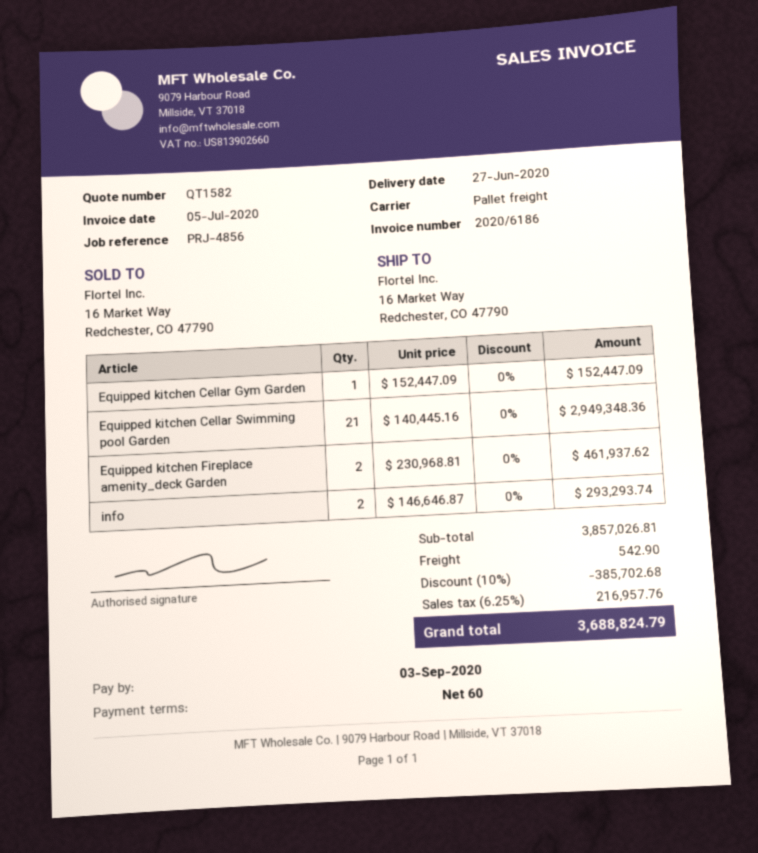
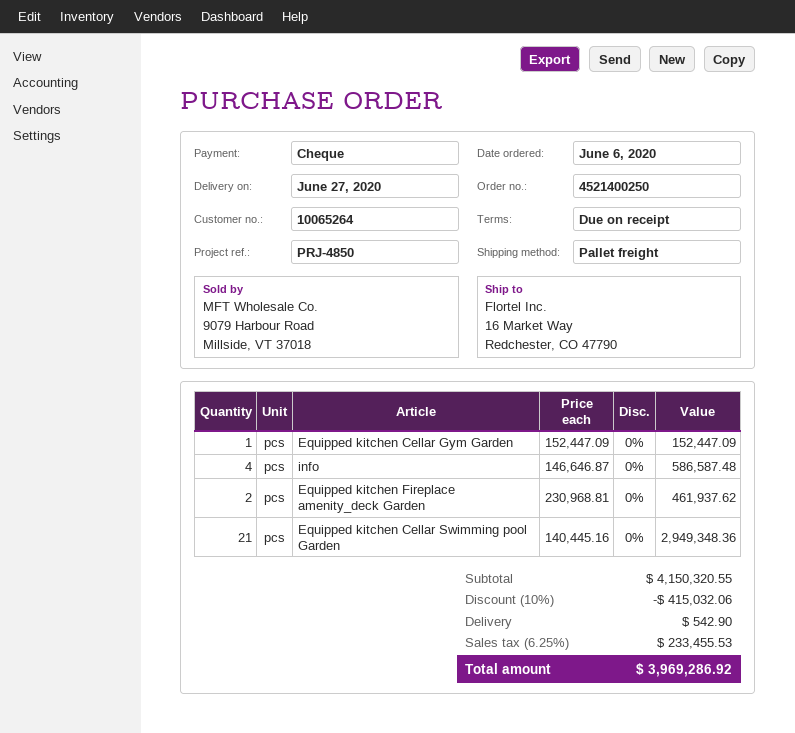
payment terms: 60 days -> on receipt
reference: PRJ-4856 -> PRJ-4850
info: 2 x 146646.87 = 293293.74 -> 4 x 146646.87 = 586587.48
subtotal: 3857026.81 -> 4150320.55
discount: 10% = 385702.68 -> 10% = 415032.06
tax: 6.25% = 216957.76 -> 6.25% = 233455.53
total: 3688824.79 -> 3969286.92

